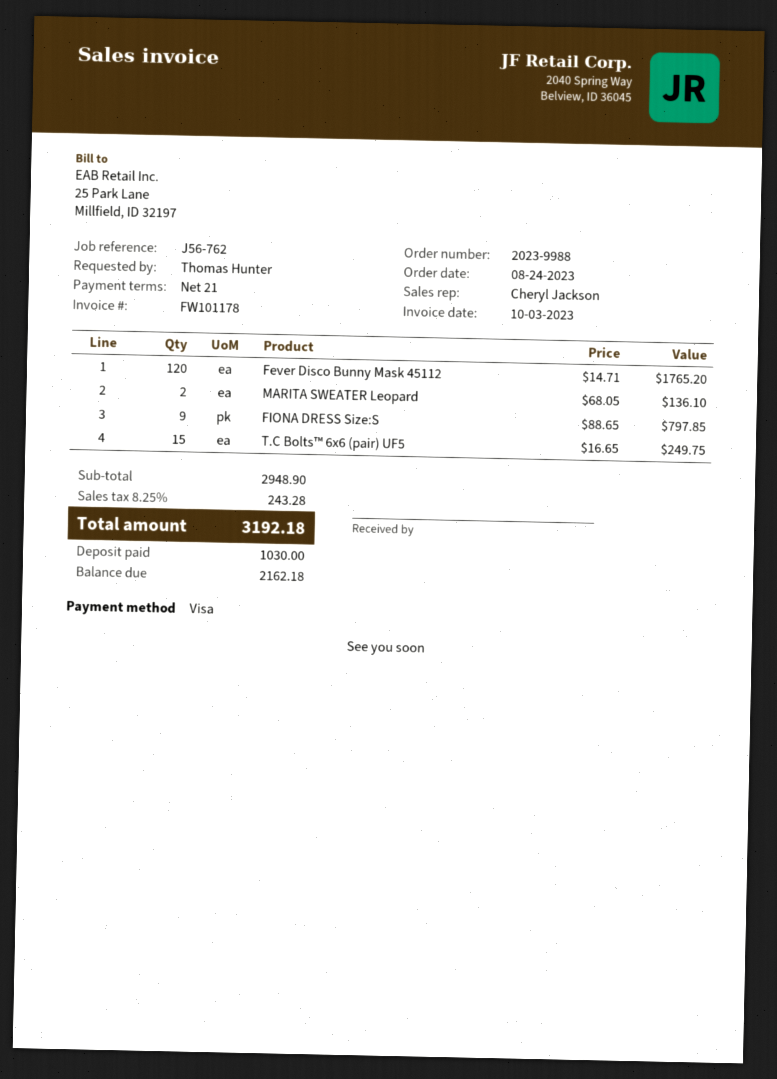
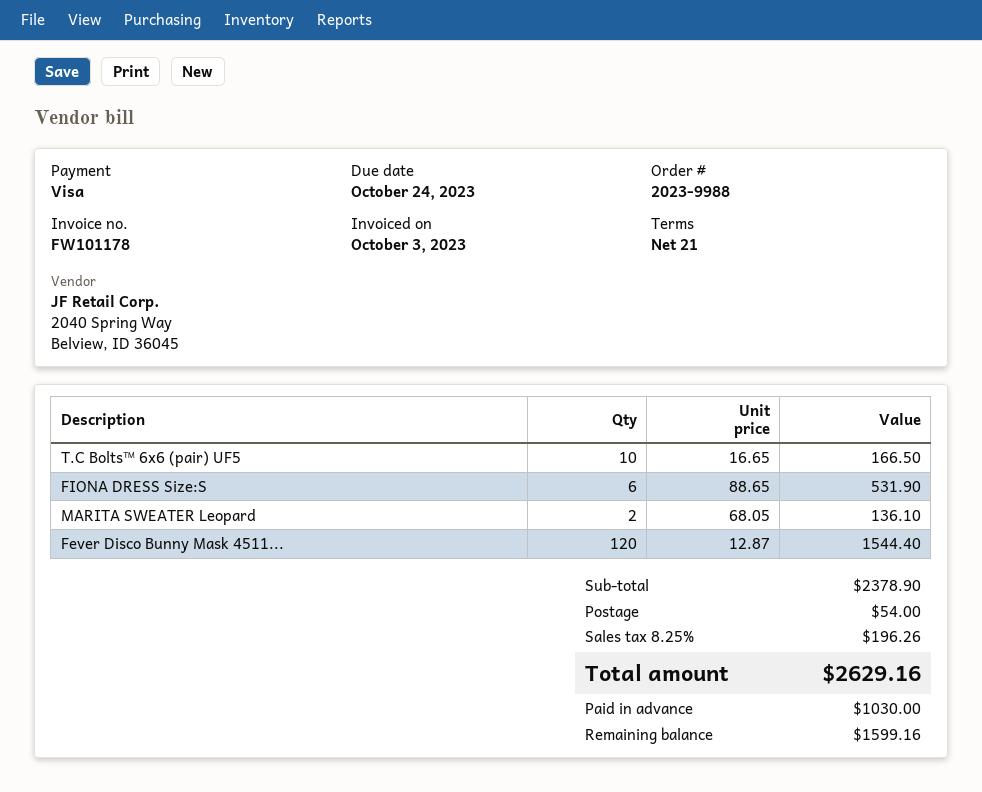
Fever Disco Bunny Mask 45112: 120 x 14.71 = 1765.20 -> 120 x 12.87 = 1544.40
FIONA DRESS Size:S: 9 x 88.65 = 797.85 -> 6 x 88.65 = 531.90
T.C Bolts™ 6x6 (pair) UF5: 15 x 16.65 = 249.75 -> 10 x 16.65 = 166.50
subtotal: 2948.90 -> 2378.90
shipping: none -> 54.00
tax: 8.25% = 243.28 -> 8.25% = 196.26
total: 3192.18 -> 2629.16
balance: 2162.18 -> 1599.16

